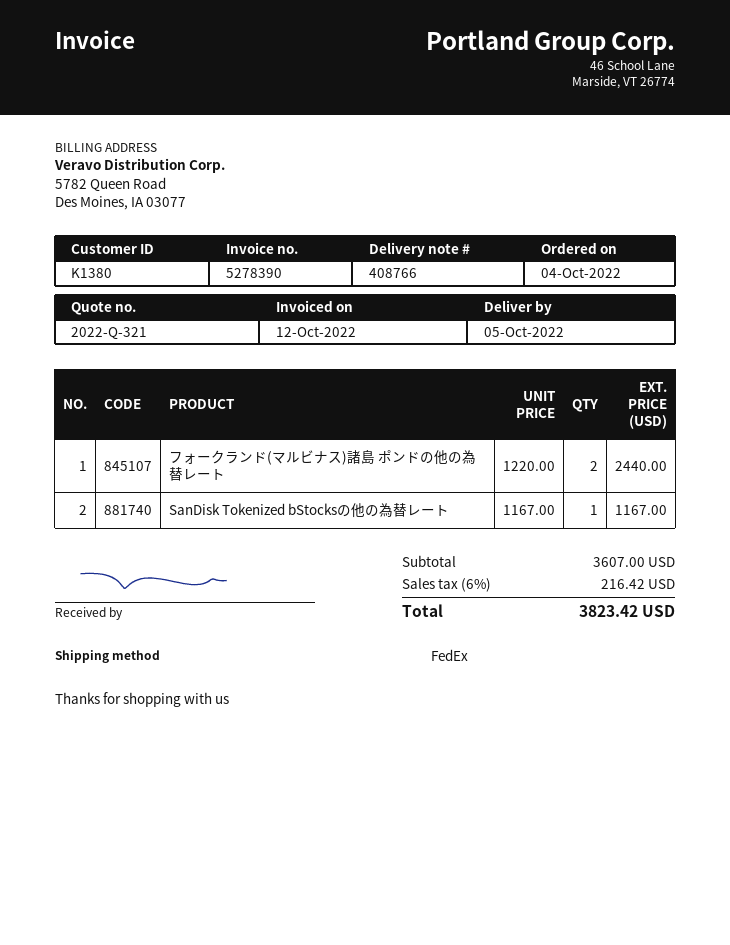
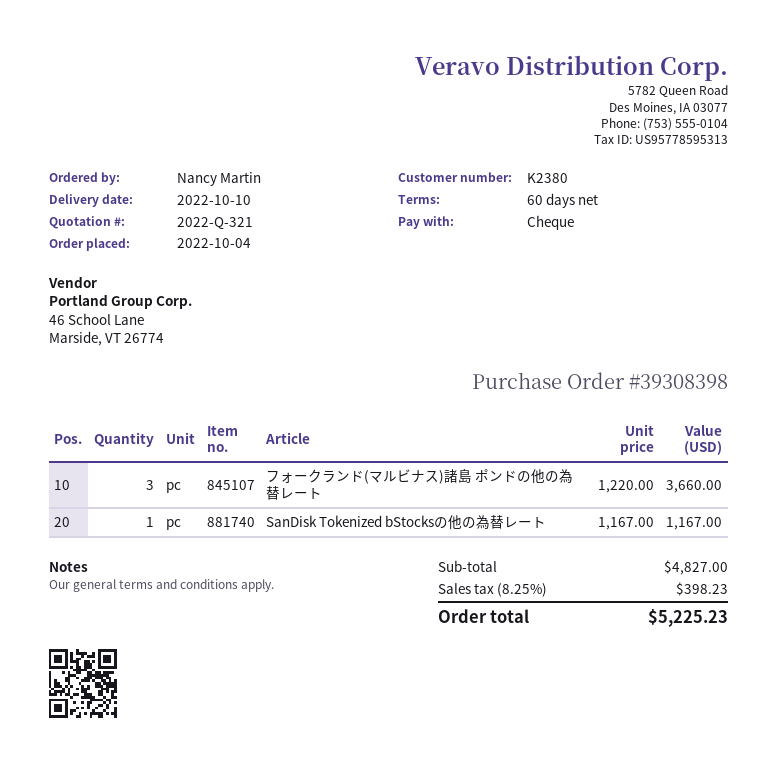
delivery date: 2022-10-05 -> 2022-10-10
customer number: K1380 -> K2380
フォークランド(マルビナス)諸島 ポンドの他の為替レート: 2 x 1220.00 = 2440.00 -> 3 x 1220.00 = 3660.00
subtotal: 3607.00 -> 4827.00
tax: 6% = 216.42 -> 8.25% = 398.23
total: 3823.42 -> 5225.23

